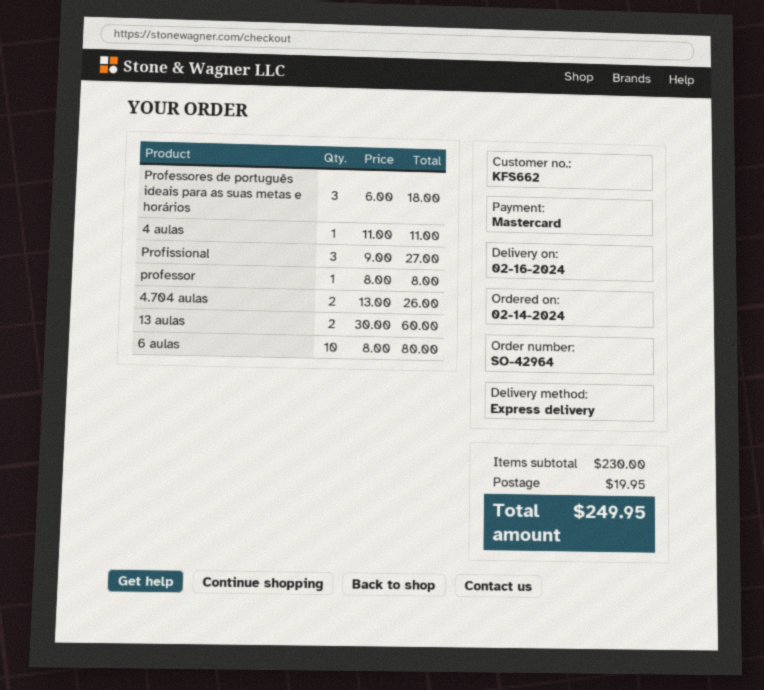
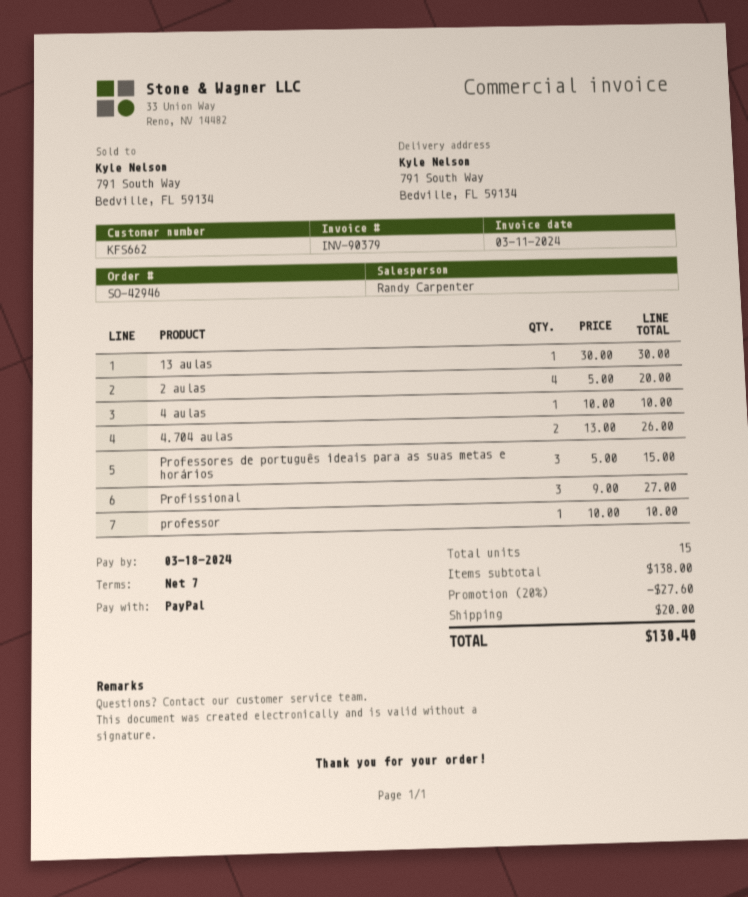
order number: SO-42964 -> SO-42946
payment method: Mastercard -> PayPal
Professores de português ideais para as suas metas e horários: 3 x 6.00 = 18.00 -> 3 x 5.00 = 15.00
4 aulas: 1 x 11.00 = 11.00 -> 1 x 10.00 = 10.00
professor: 1 x 8.00 = 8.00 -> 1 x 10.00 = 10.00
13 aulas: 2 x 30.00 = 60.00 -> 1 x 30.00 = 30.00
6 aulas: 10 x 8.00 = 80.00 -> none
2 aulas: none -> 4 x 5.00 = 20.00
subtotal: 230.00 -> 138.00
discount: none -> 20% = 27.60
shipping: 19.95 -> 20.00
total: 249.95 -> 130.40

